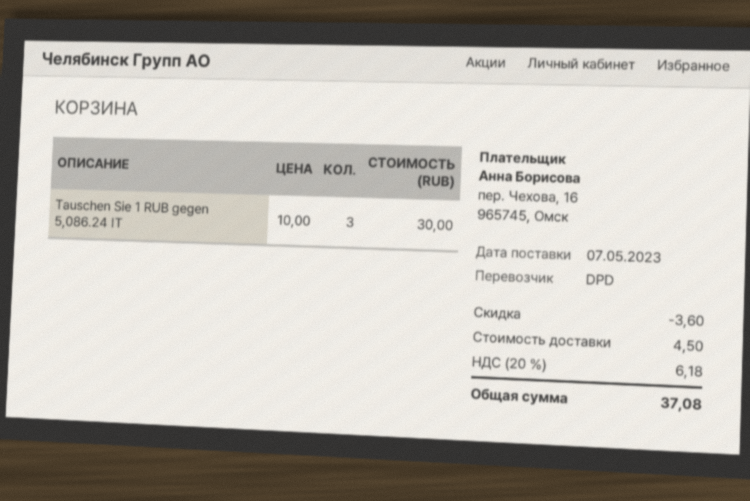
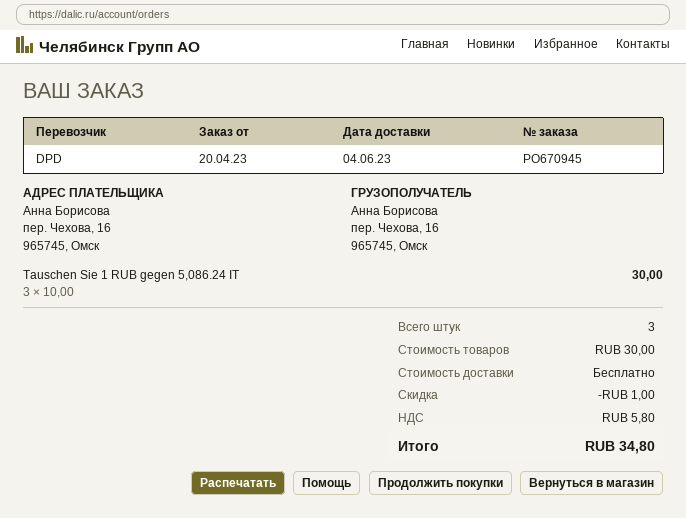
delivery date: 2023-05-07 -> 2023-06-04
discount: 3.60 -> 1.00
shipping: 4.50 -> 0.00
tax: 6.18 -> 5.80
total: 37.08 -> 34.80

